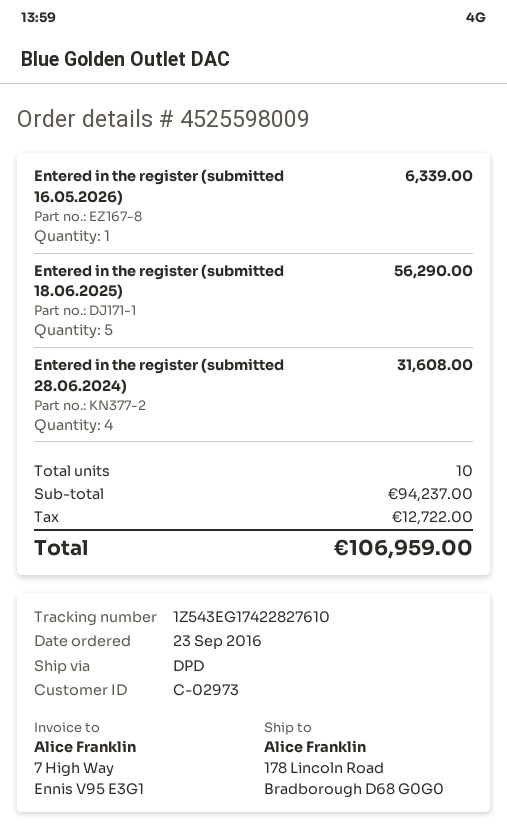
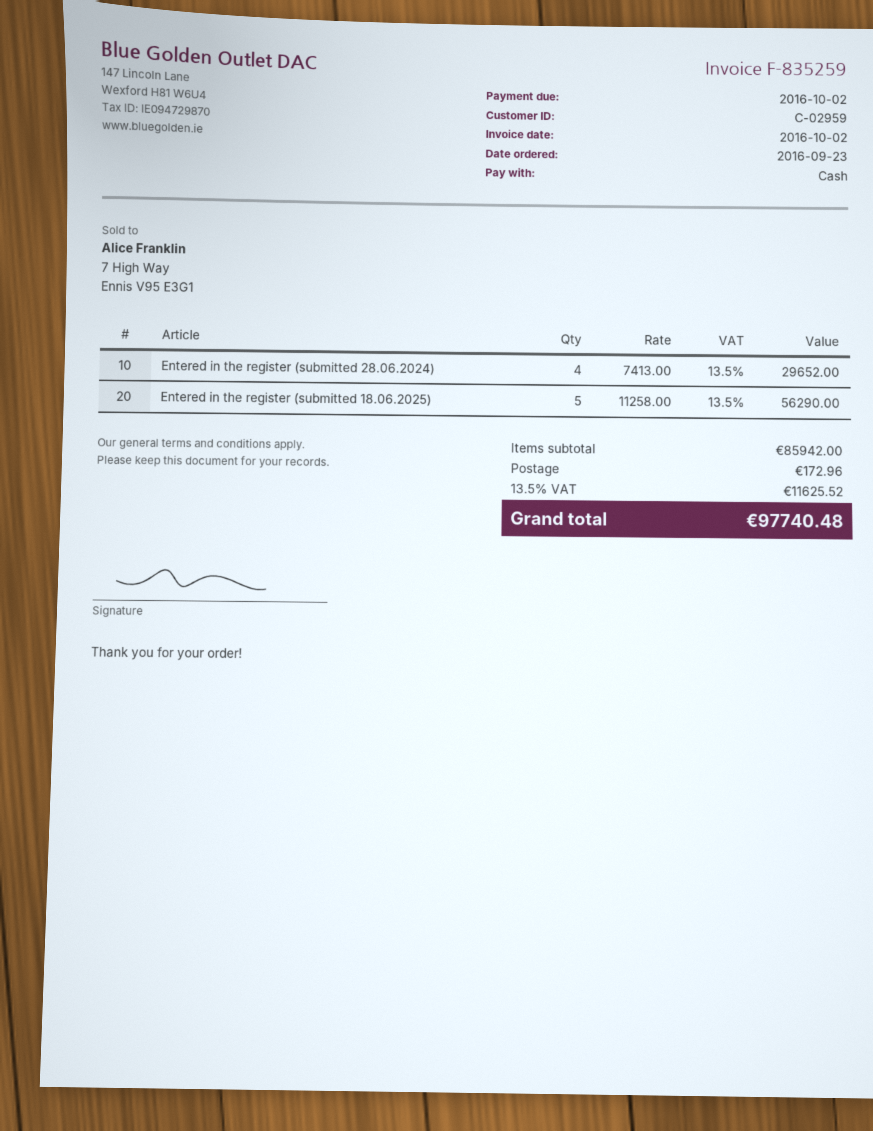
customer number: C-02973 -> C-02959
Entered in the register (submitted 16.05.2026): 1 for 6339.00 -> none
Entered in the register (submitted 28.06.2024): 4 for 31608.00 -> 4 for 29652.00
subtotal: 94237.00 -> 85942.00
shipping: none -> 172.96
tax: 12722.00 -> 11625.52
total: 106959.00 -> 97740.48

